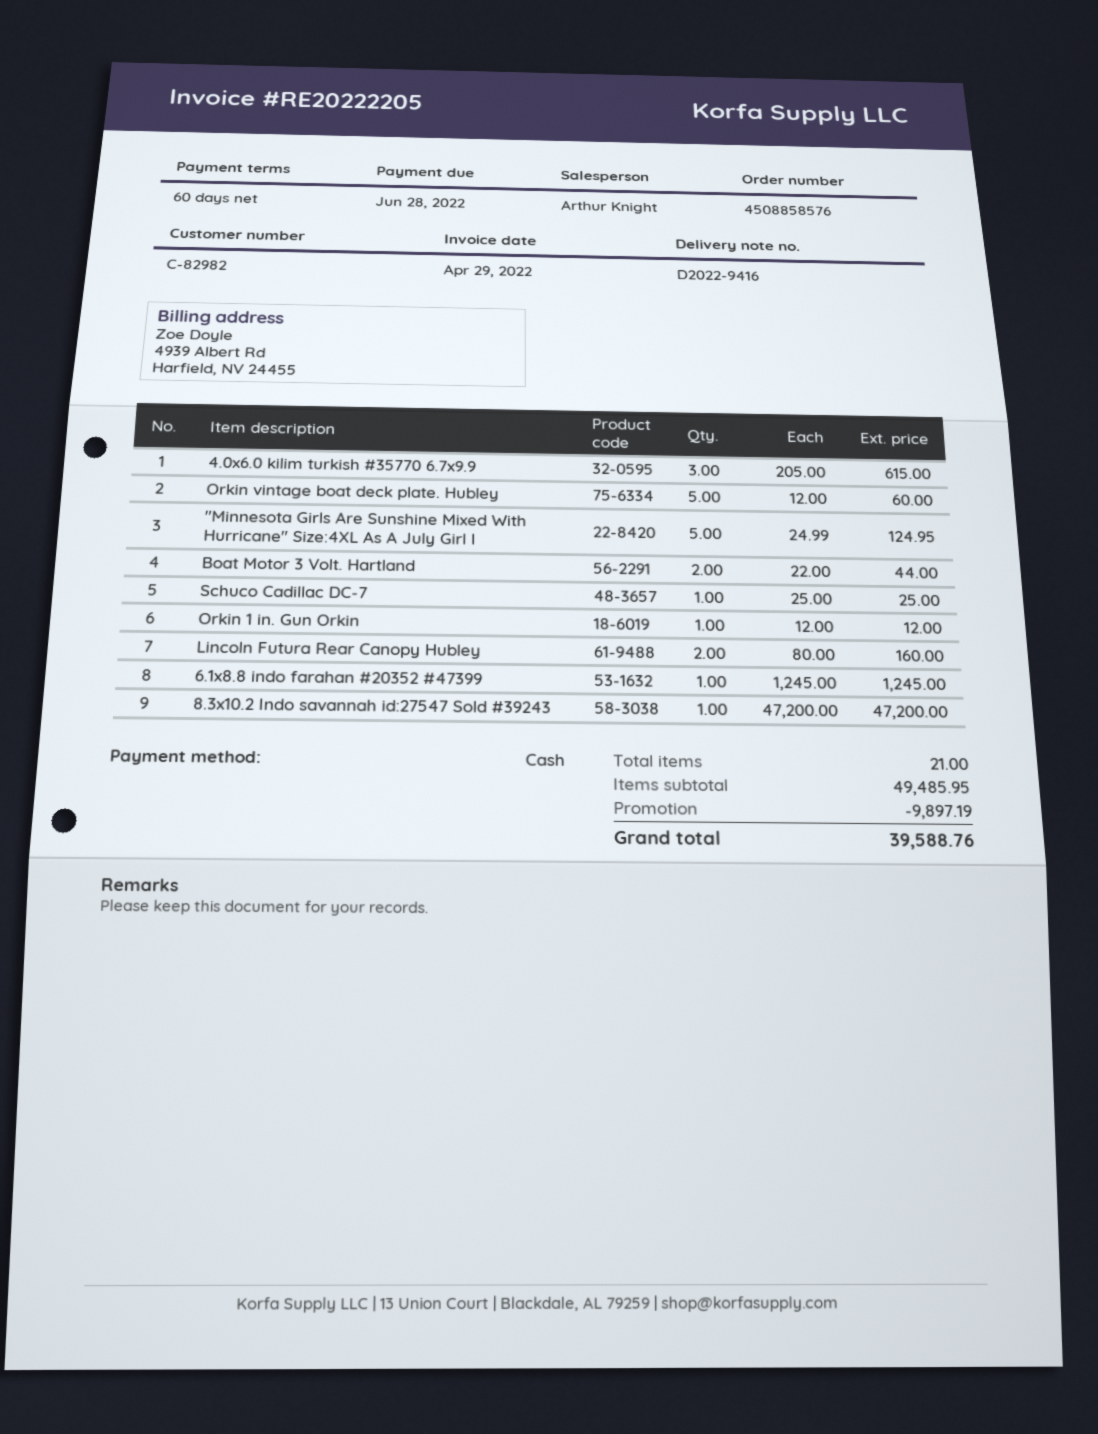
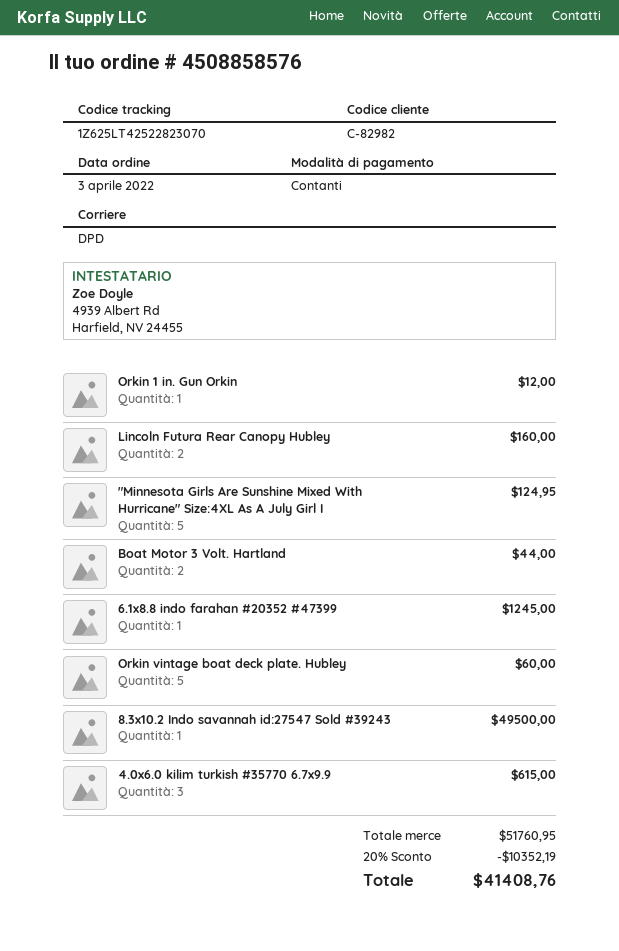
Schuco Cadillac DC-7: 1 for 25.00 -> none
8.3x10.2 Indo savannah id:27547 Sold #39243: 1 for 47200.00 -> 1 for 49500.00
subtotal: 49485.95 -> 51760.95
discount: 9897.19 -> 10352.19
total: 39588.76 -> 41408.76

